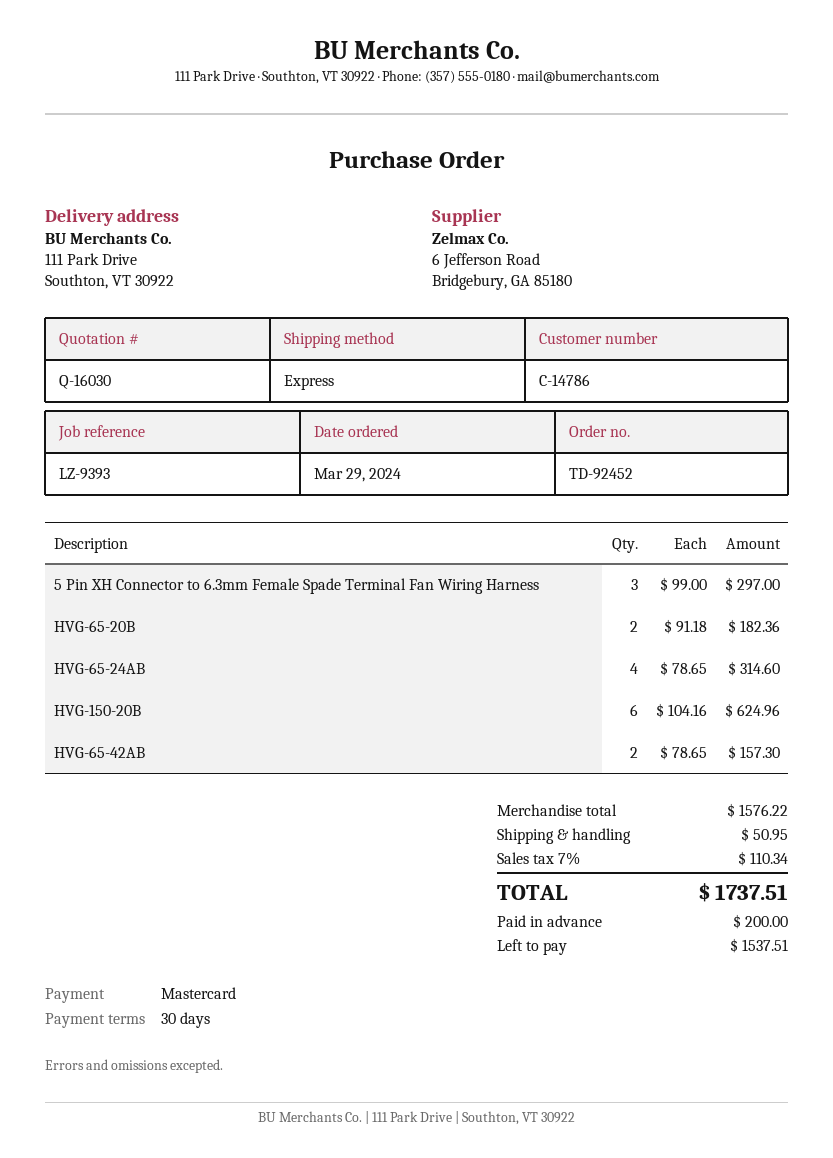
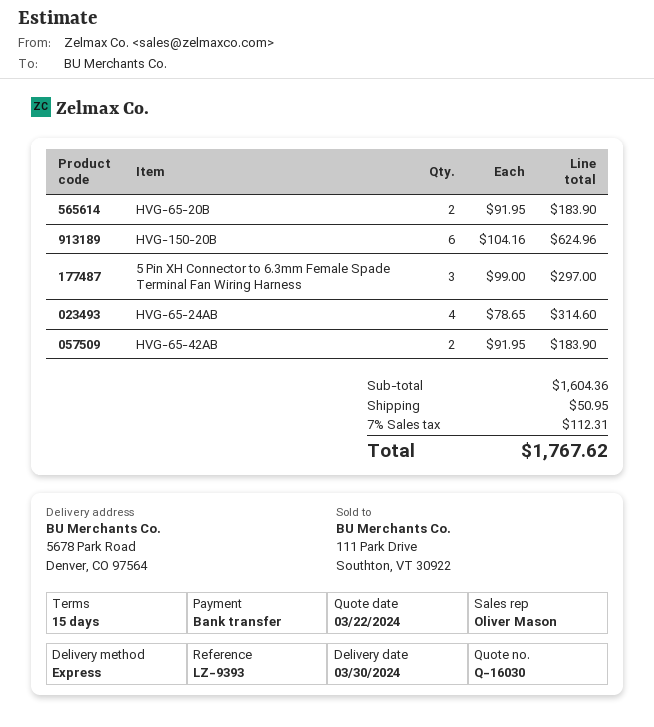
payment terms: 30 days -> 15 days
payment method: Mastercard -> bank transfer
ship to: 111 Park Drive, Southton, VT 30922 -> 5678 Park Road, Denver, CO 97564
HVG-65-20B: 2 x 91.18 = 182.36 -> 2 x 91.95 = 183.90
HVG-65-42AB: 2 x 78.65 = 157.30 -> 2 x 91.95 = 183.90
subtotal: 1576.22 -> 1604.36
tax: 7% = 110.34 -> 7% = 112.31
total: 1737.51 -> 1767.62

